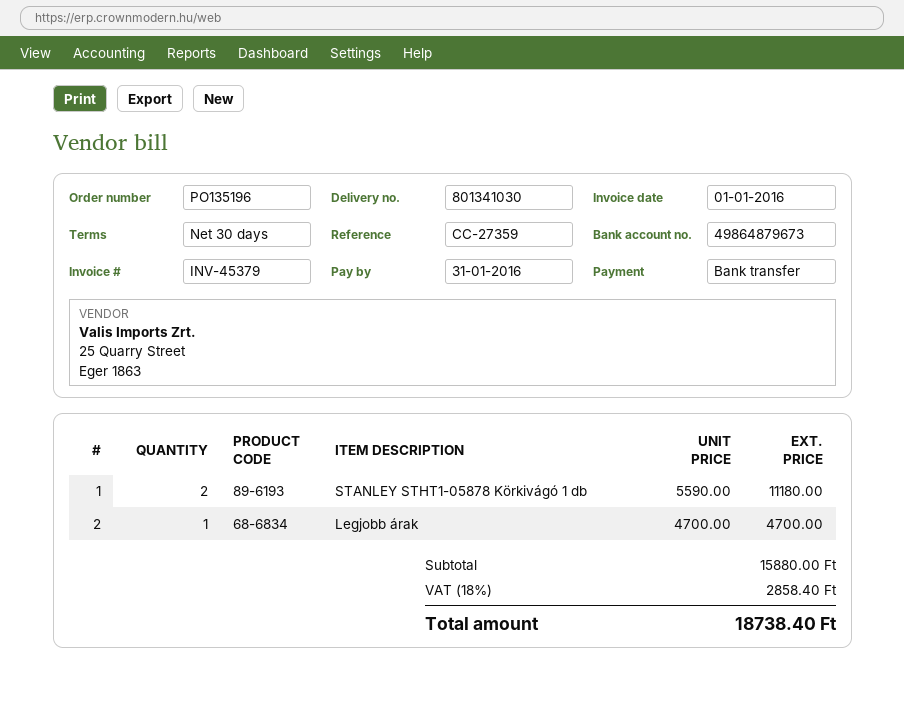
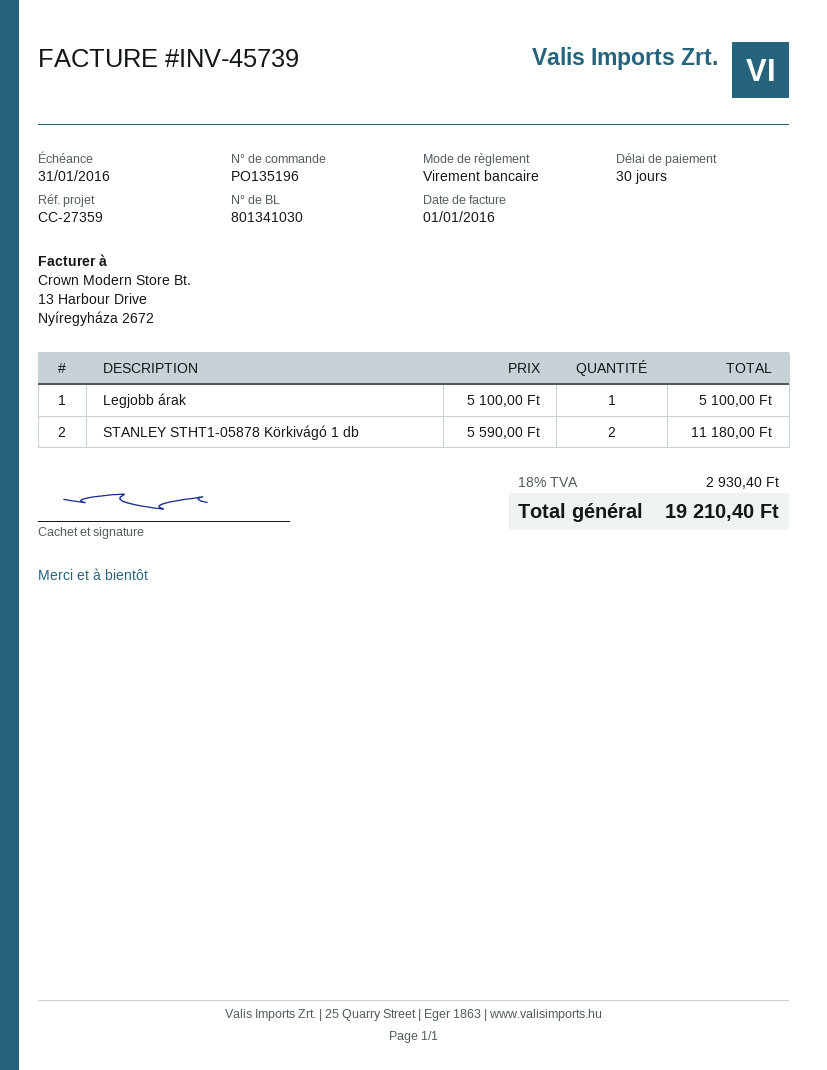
invoice number: INV-45379 -> INV-45739
Legjobb árak: 1 x 4700.00 = 4700.00 -> 1 x 5100.00 = 5100.00
tax: 18% = 2858.40 -> 18% = 2930.40
total: 18738.40 -> 19210.40

